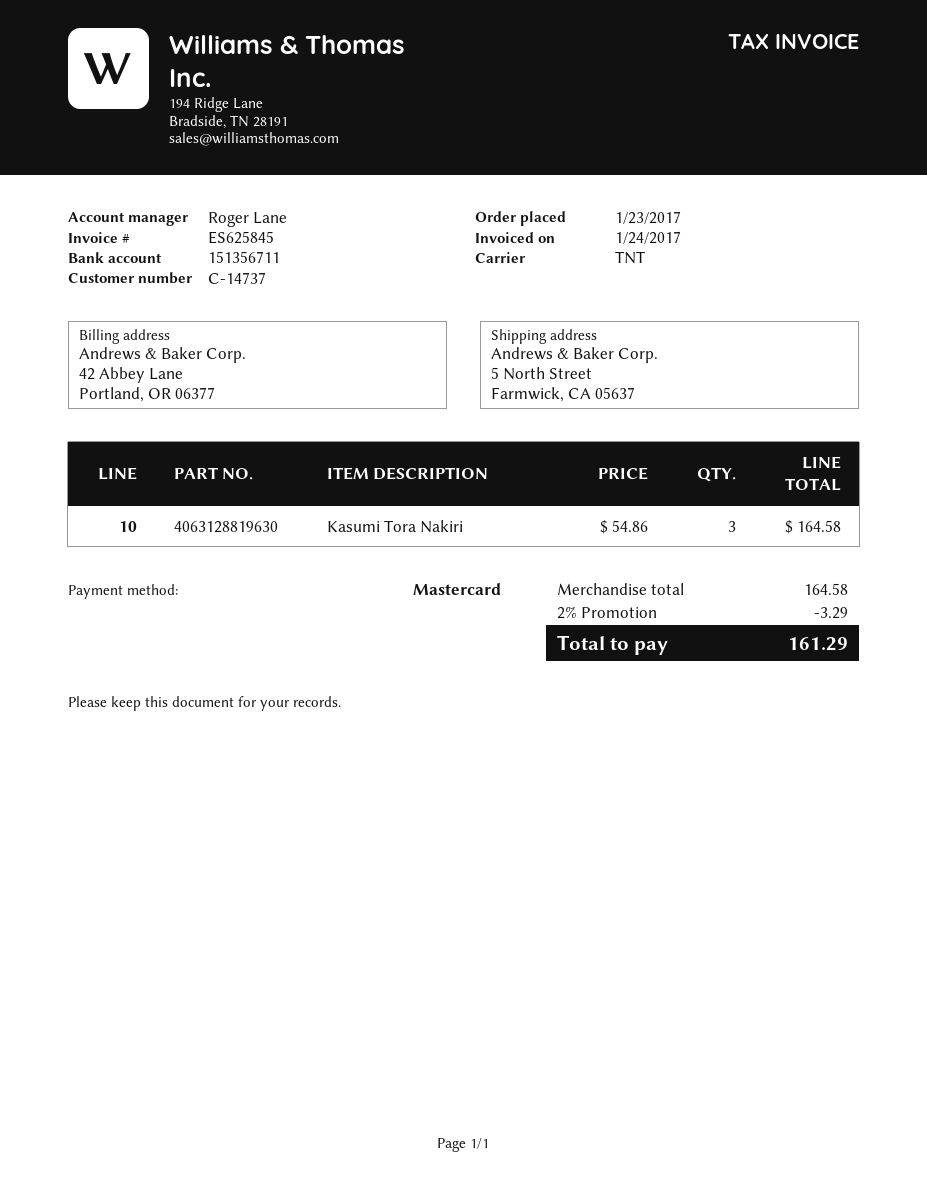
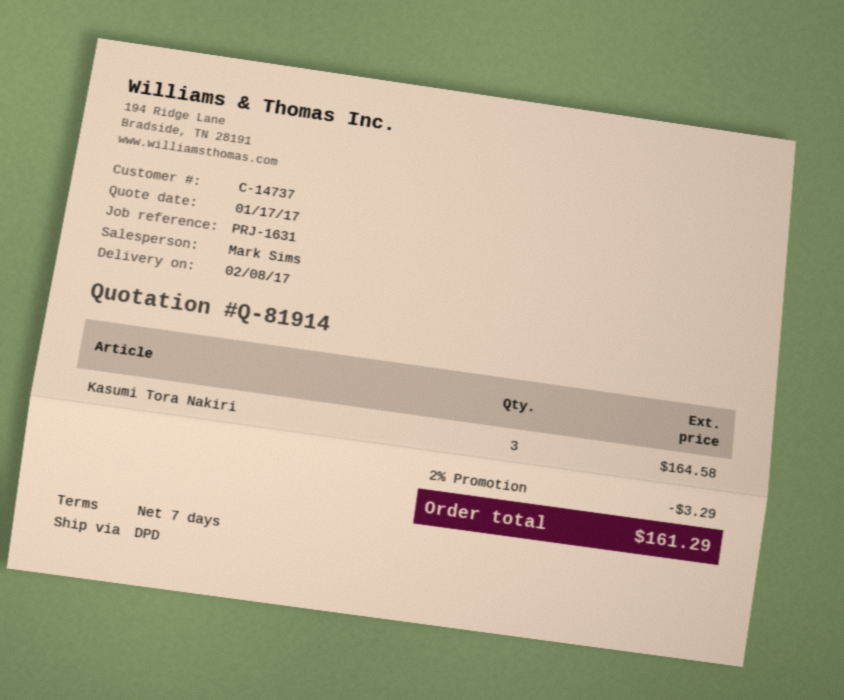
sales rep: Roger Lane -> Mark Sims
shipping method: TNT -> DPD

